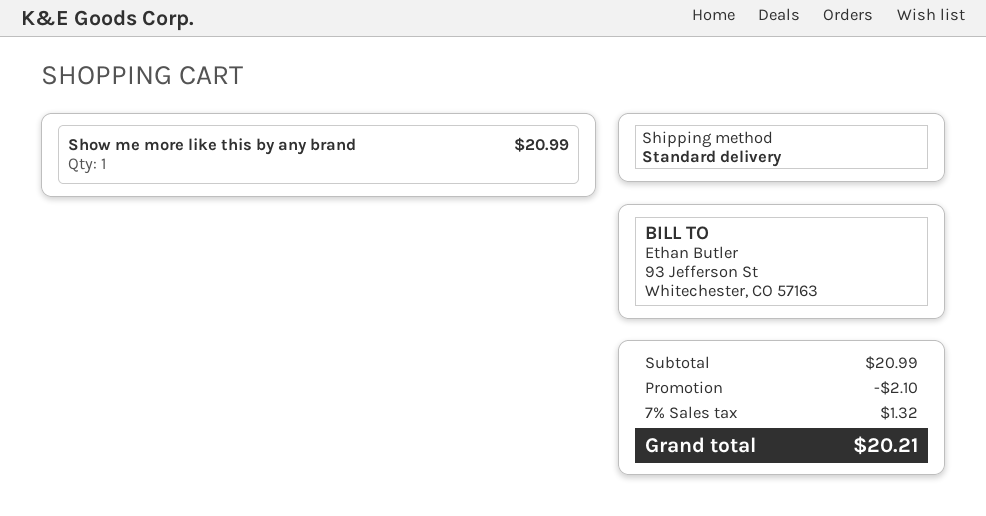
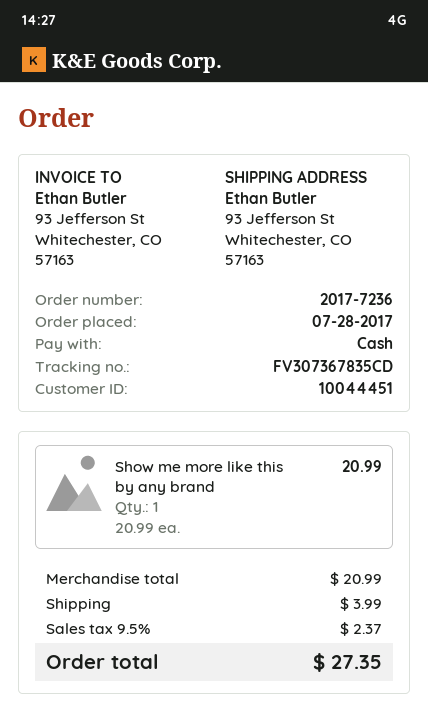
discount: 2.10 -> none
shipping: none -> 3.99
tax: 7% = 1.32 -> 9.5% = 2.37
total: 20.21 -> 27.35

